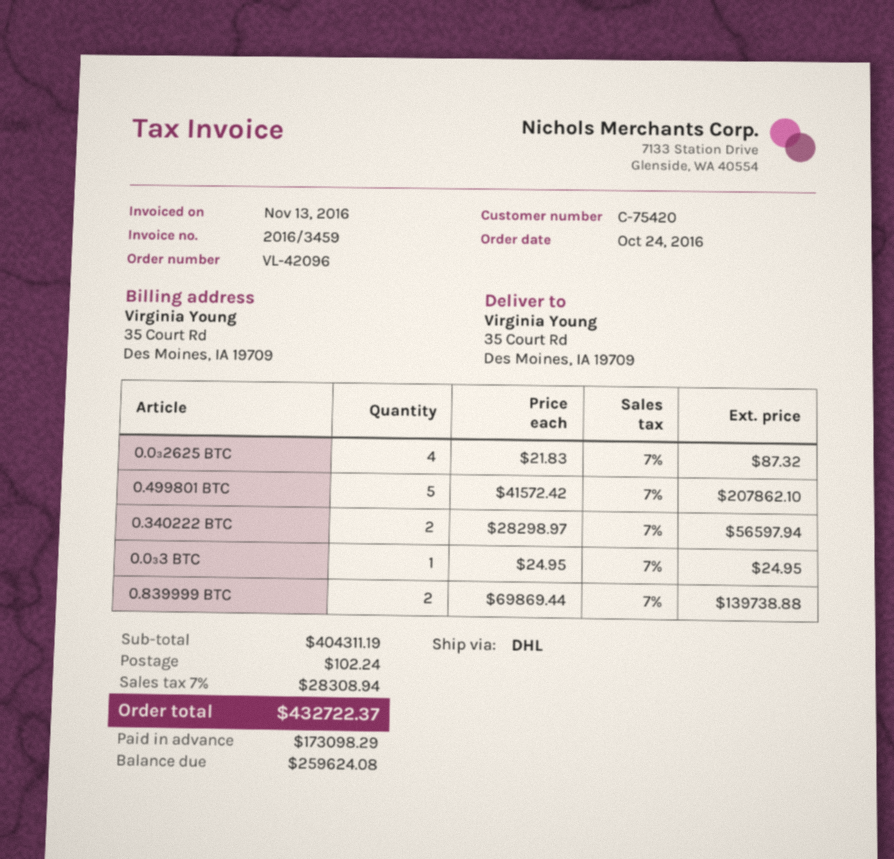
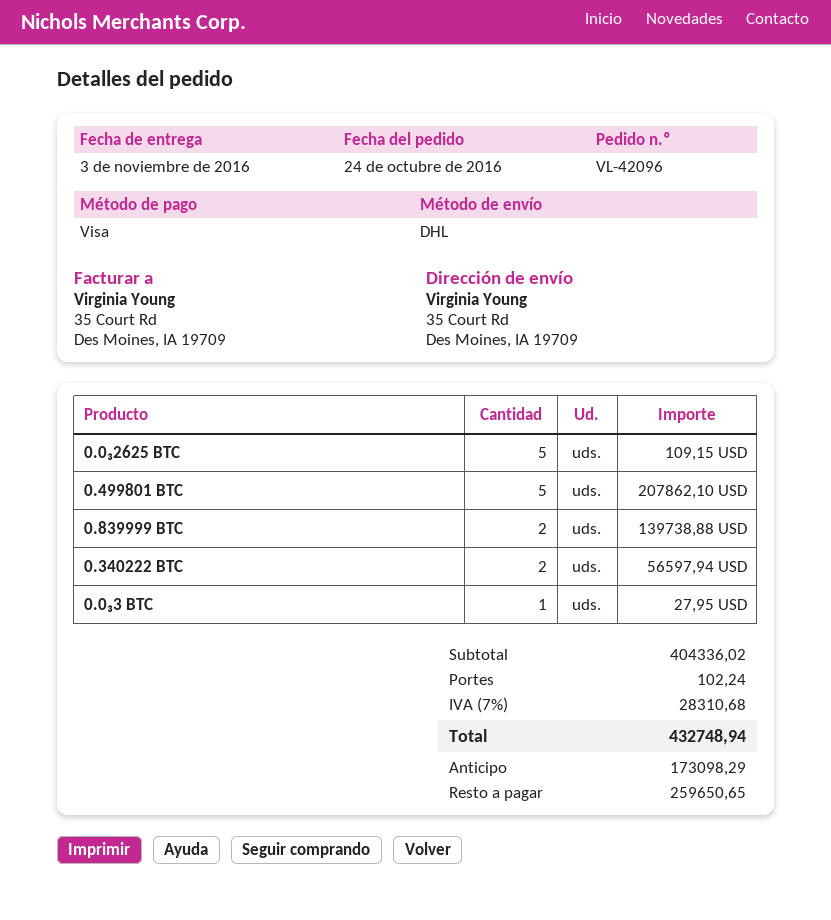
0.0₃2625 BTC: 4 for 87.32 -> 5 for 109.15
0.0₃3 BTC: 1 for 24.95 -> 1 for 27.95
subtotal: 404311.19 -> 404336.02
tax: 7% = 28308.94 -> 7% = 28310.68
total: 432722.37 -> 432748.94
balance: 259624.08 -> 259650.65

